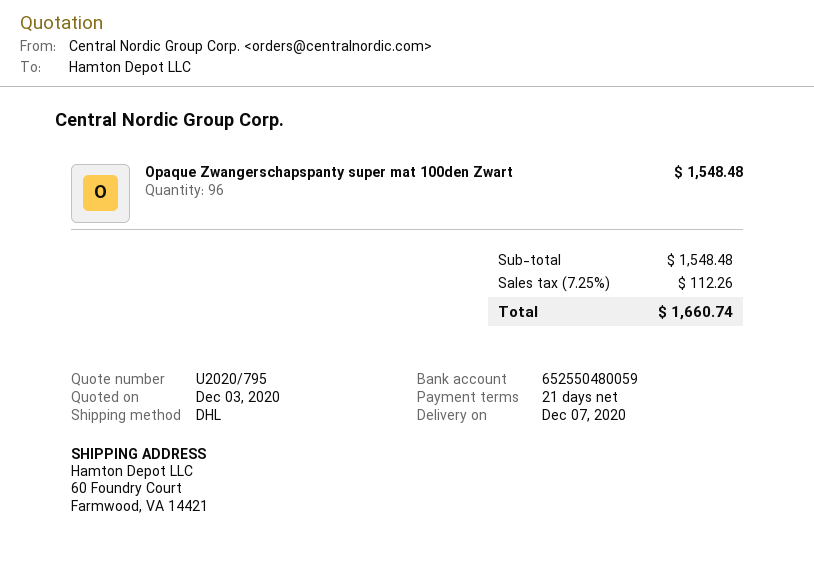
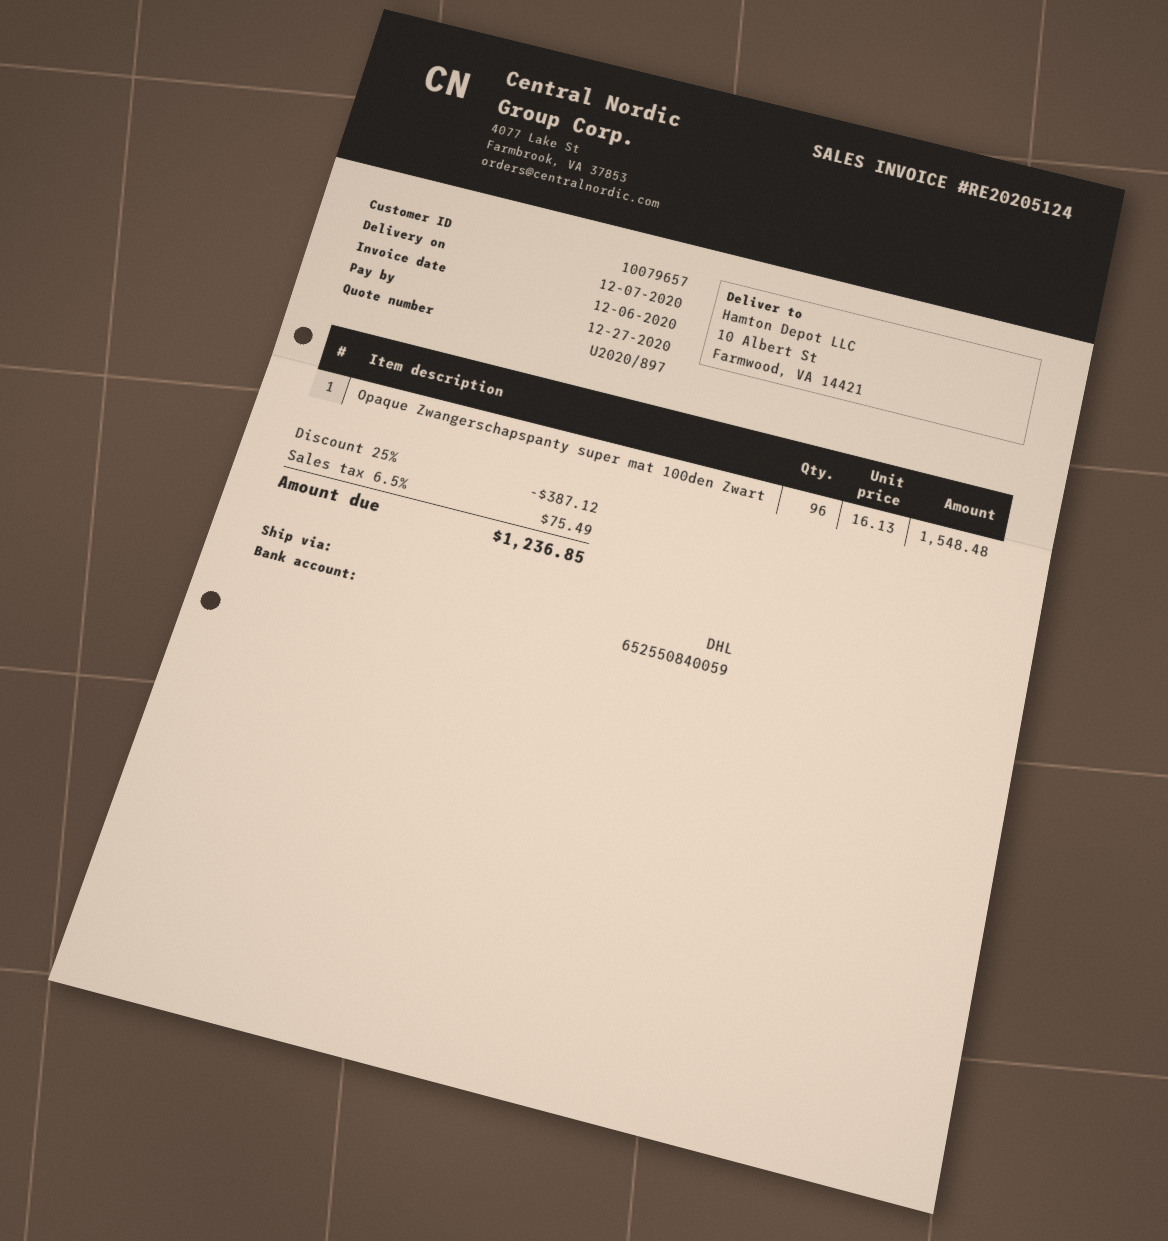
quote number: U2020/795 -> U2020/897
bank account: 652550480059 -> 652550840059
ship to: 60 Foundry Court, Farmwood, VA 14421 -> 10 Albert St, Farmwood, VA 14421
discount: none -> 25% = 387.12
tax: 7.25% = 112.26 -> 6.5% = 75.49
total: 1660.74 -> 1236.85

